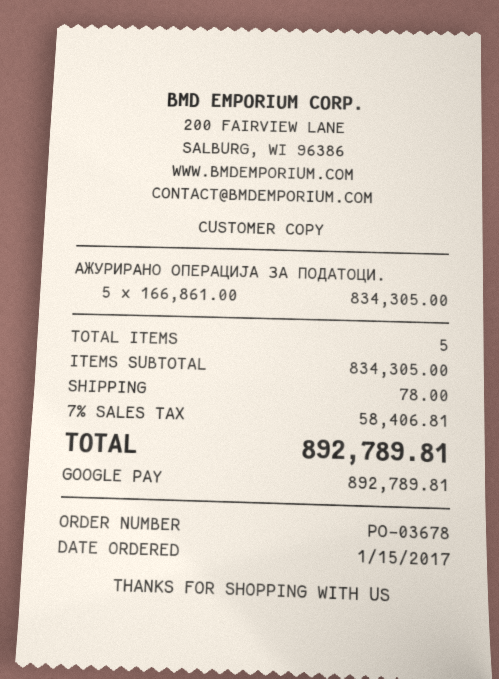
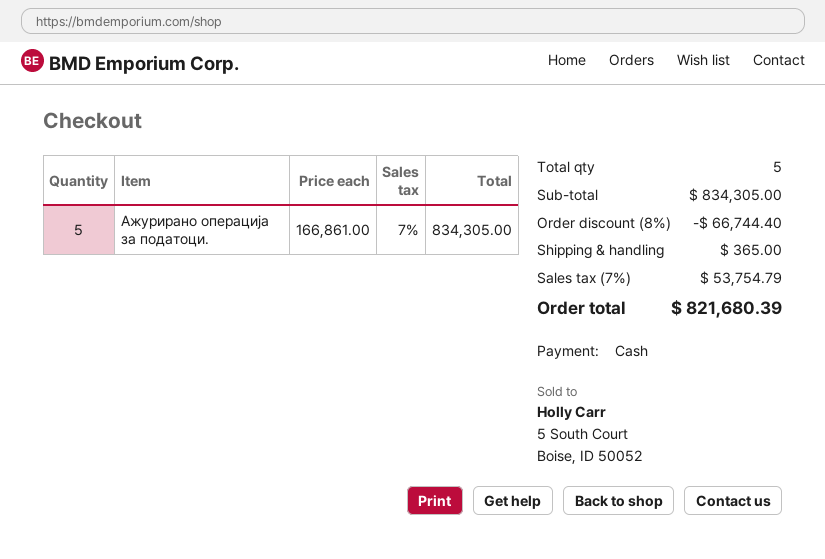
payment method: Google Pay -> cash
discount: none -> 8% = 66744.40
shipping: 78.00 -> 365.00
tax: 7% = 58406.81 -> 7% = 53754.79
total: 892789.81 -> 821680.39

